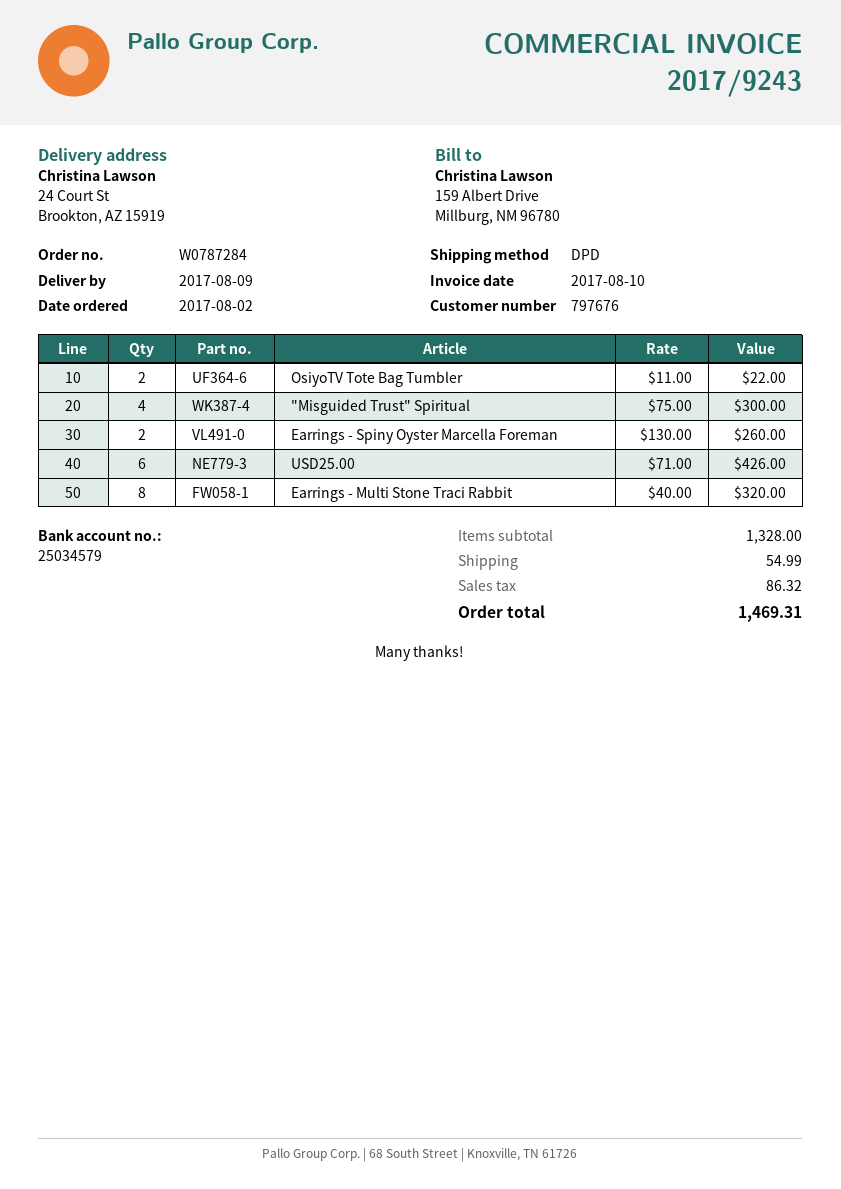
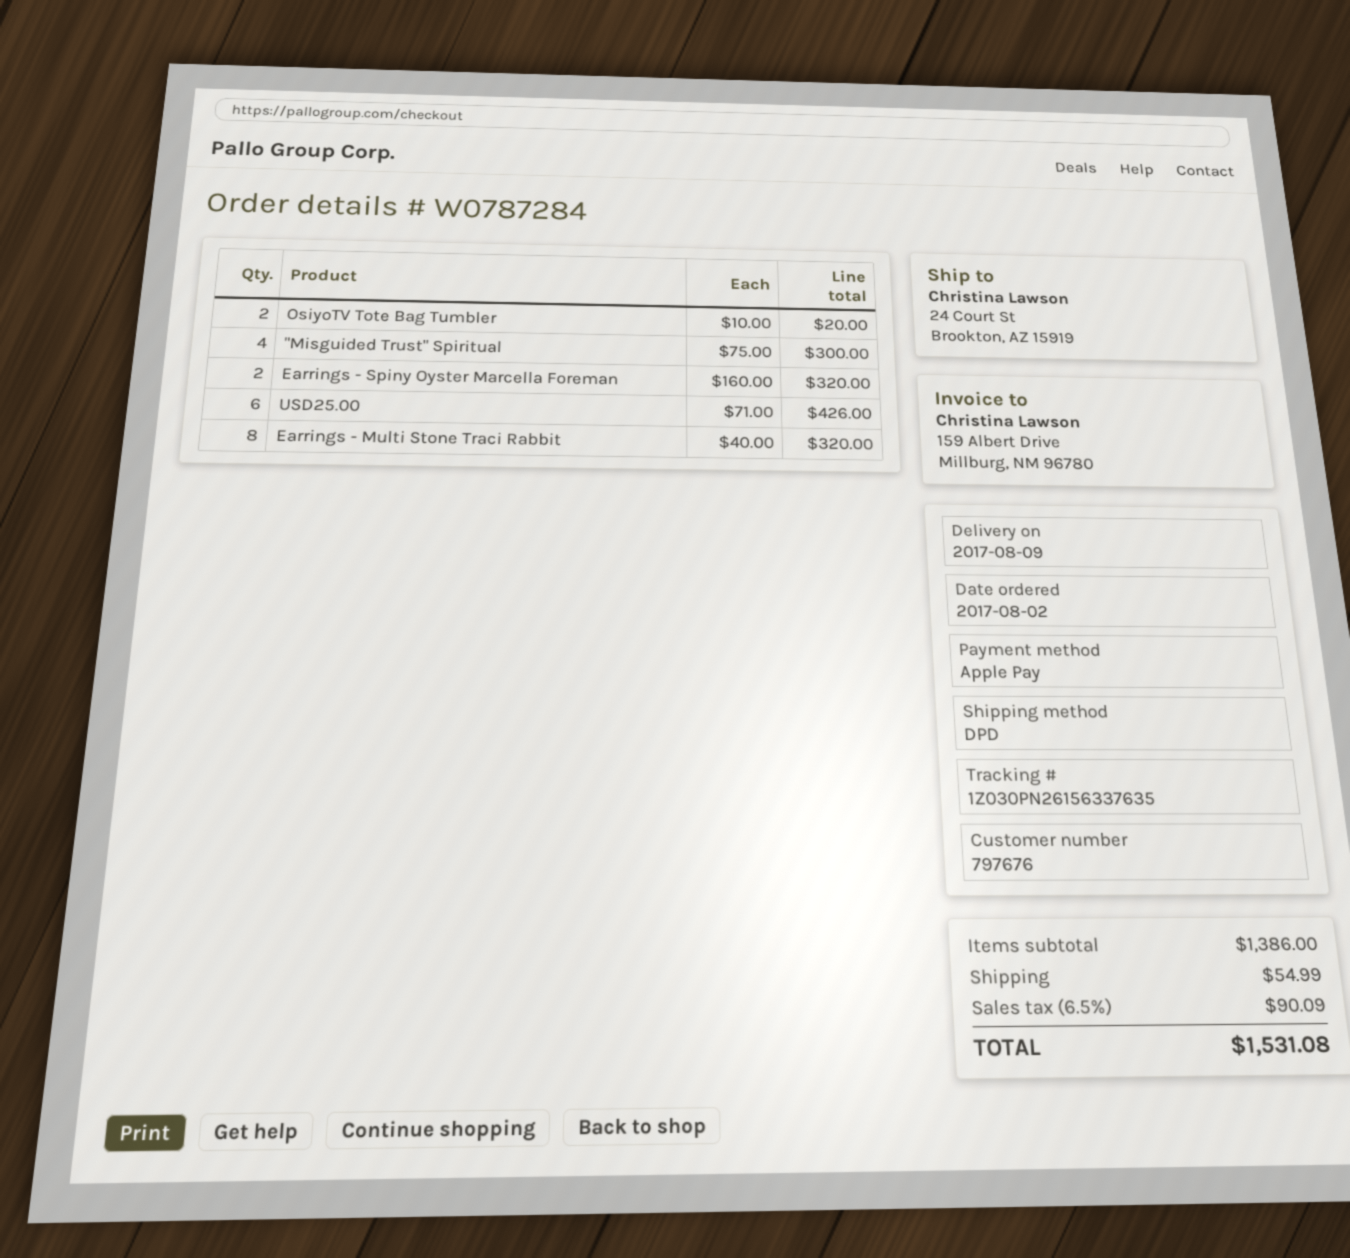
OsiyoTV Tote Bag Tumbler: 2 x 11.00 = 22.00 -> 2 x 10.00 = 20.00
Earrings - Spiny Oyster Marcella Foreman: 2 x 130.00 = 260.00 -> 2 x 160.00 = 320.00
subtotal: 1328.00 -> 1386.00
tax: 86.32 -> 90.09
total: 1469.31 -> 1531.08

